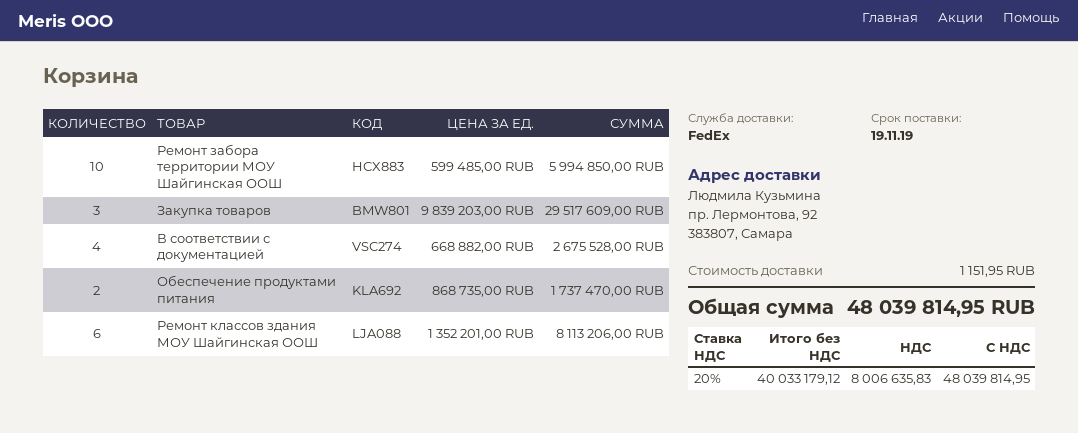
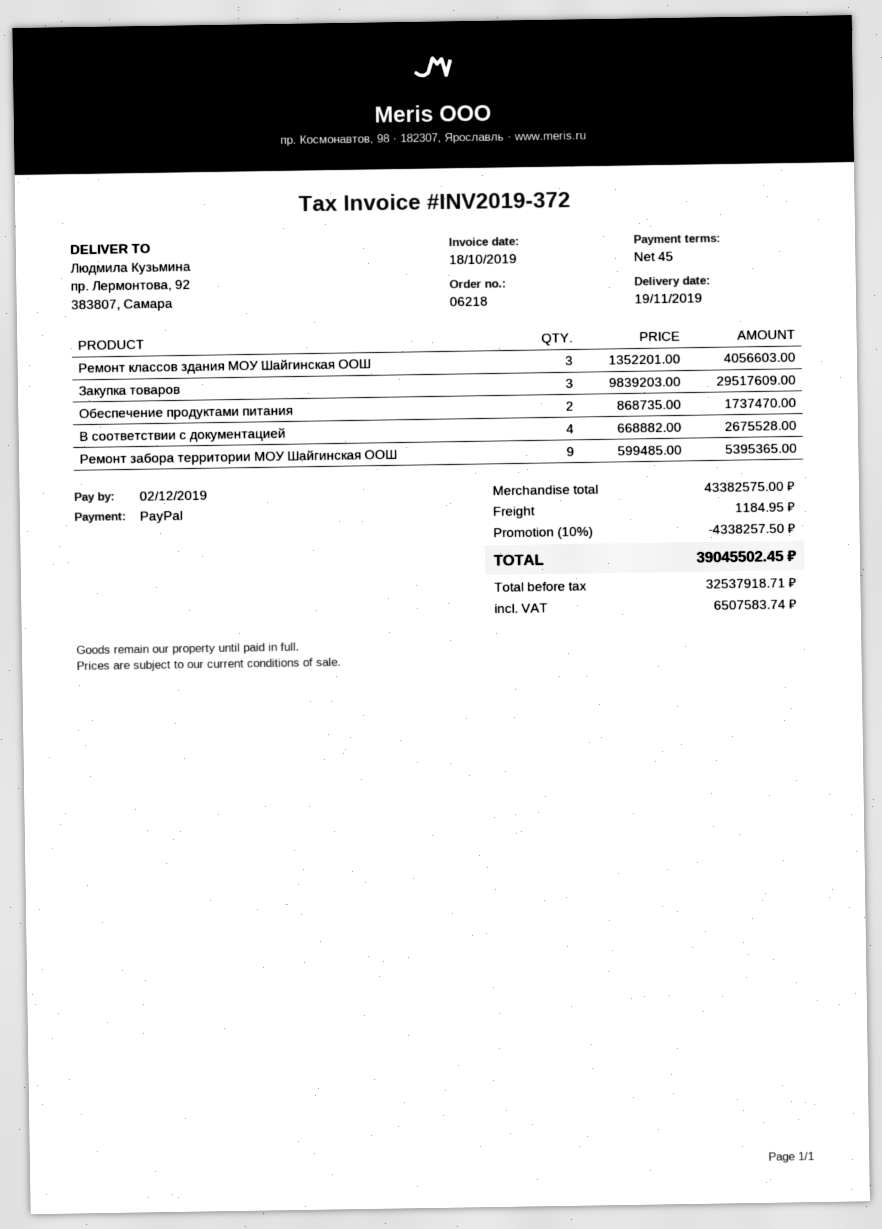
Ремонт забора территории МОУ Шайгинская ООШ: 10 x 599485.00 = 5994850.00 -> 9 x 599485.00 = 5395365.00
Ремонт классов здания МОУ Шайгинская ООШ: 6 x 1352201.00 = 8113206.00 -> 3 x 1352201.00 = 4056603.00
discount: none -> 10% = 4338257.50
shipping: 1151.95 -> 1184.95
net: 40033179.12 -> 32537918.71
tax: 8006635.83 -> 6507583.74
total: 48039814.95 -> 39045502.45

